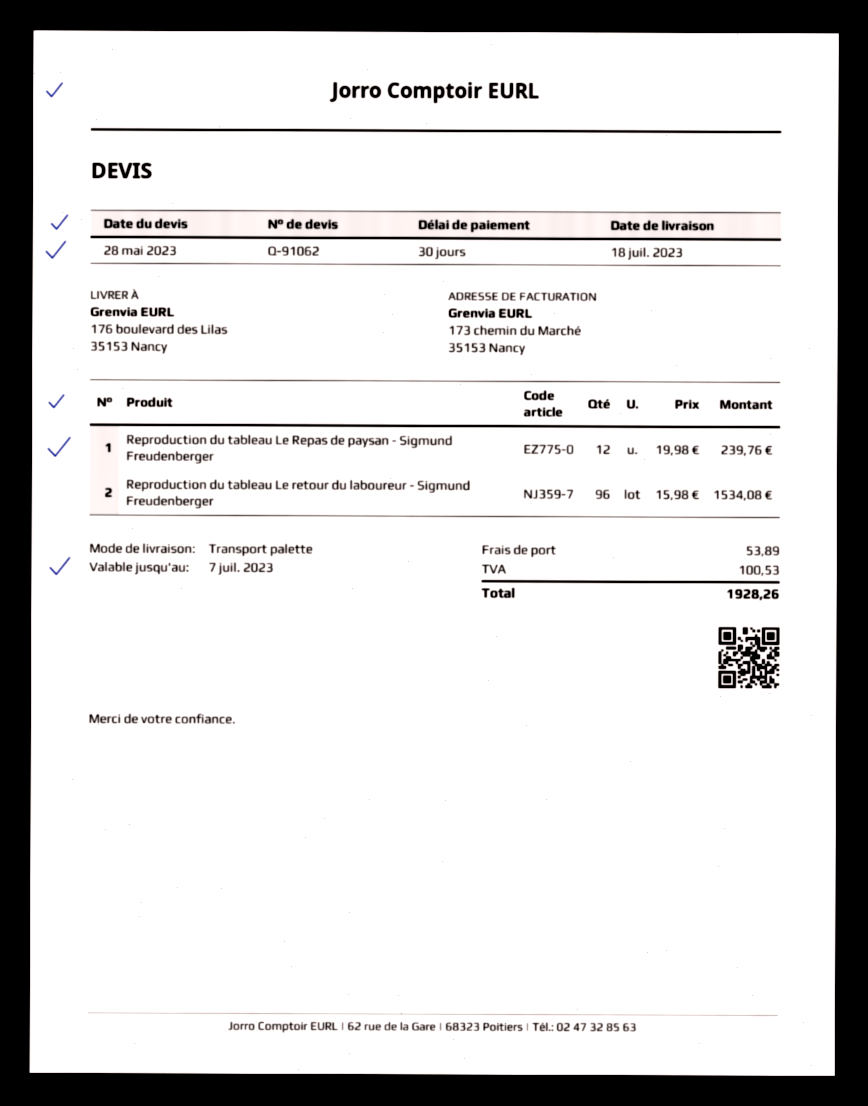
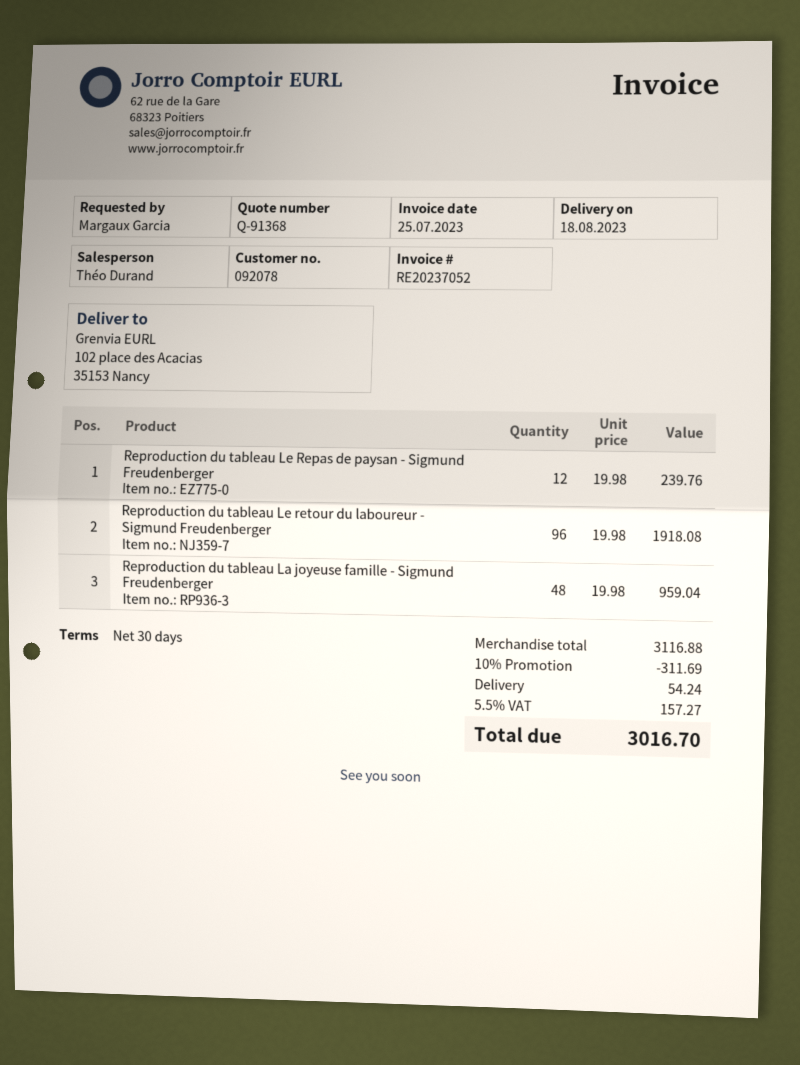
quote number: Q-91062 -> Q-91368
delivery date: 2023-07-18 -> 2023-08-18
ship to: 176 boulevard des Lilas, 35153 Nancy -> 102 place des Acacias, 35153 Nancy
Reproduction du tableau Le retour du laboureur - Sigmund Freudenberger: 96 x 15.98 = 1534.08 -> 96 x 19.98 = 1918.08
Reproduction du tableau La joyeuse famille - Sigmund Freudenberger: none -> 48 x 19.98 = 959.04
discount: none -> 10% = 311.69
shipping: 53.89 -> 54.24
tax: 100.53 -> 157.27
total: 1928.26 -> 3016.70

